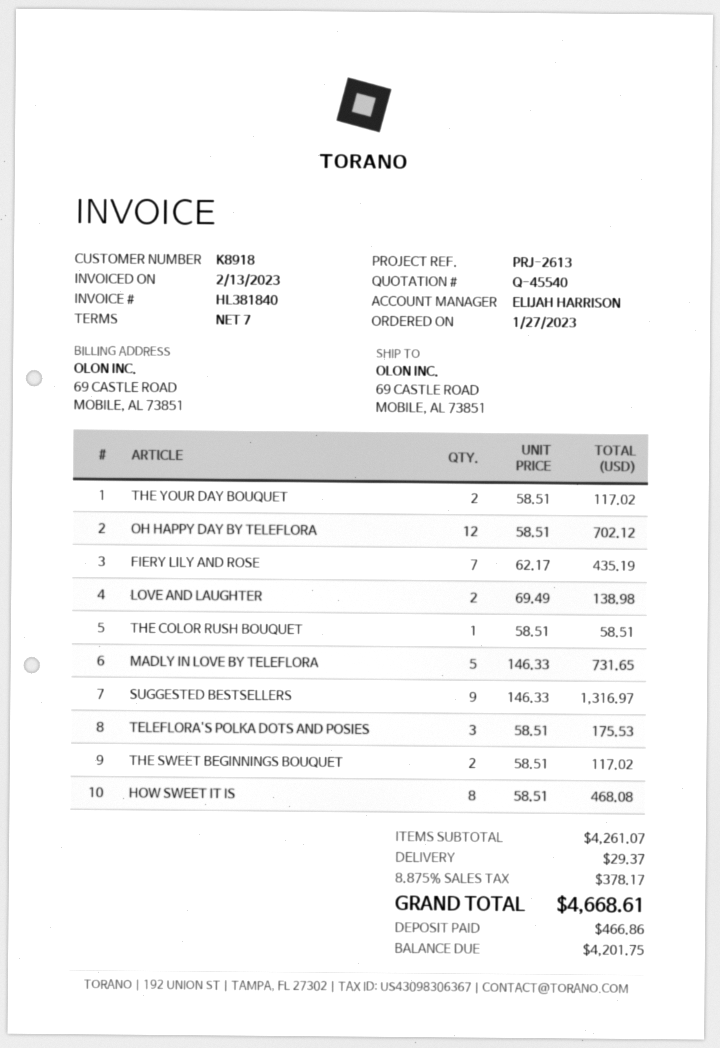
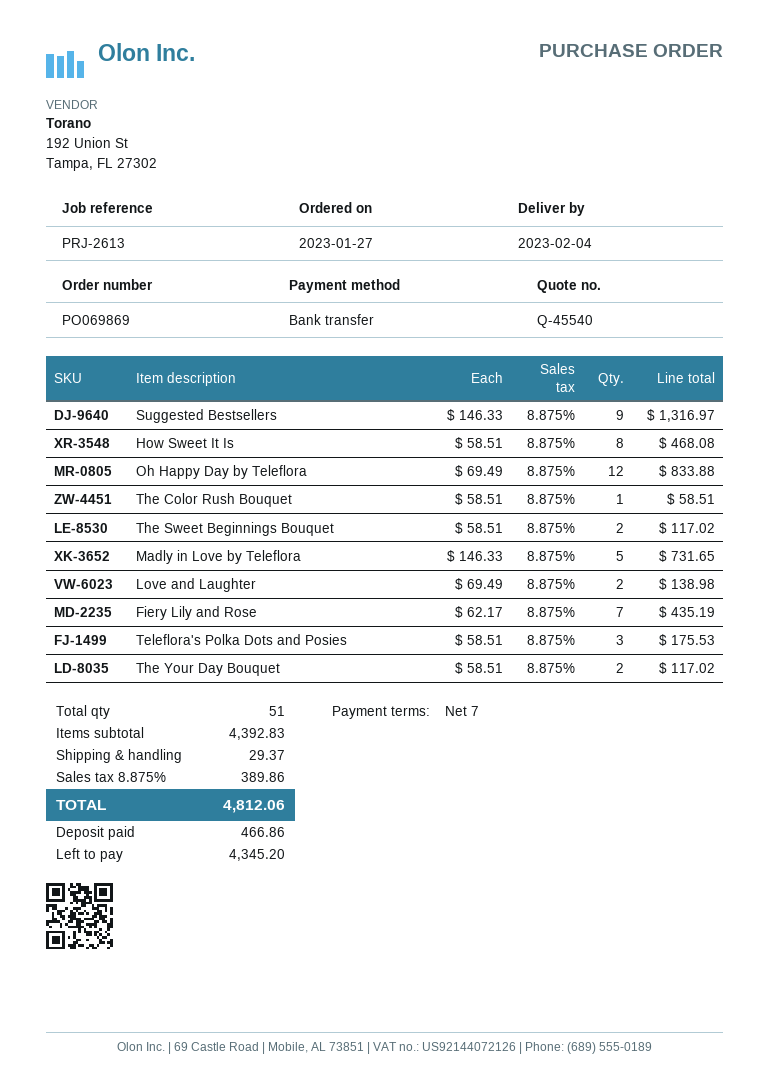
OH HAPPY DAY BY TELEFLORA: 12 x 58.51 = 702.12 -> 12 x 69.49 = 833.88
subtotal: 4261.07 -> 4392.83
tax: 8.875% = 378.17 -> 8.875% = 389.86
total: 4668.61 -> 4812.06
balance: 4201.75 -> 4345.20

